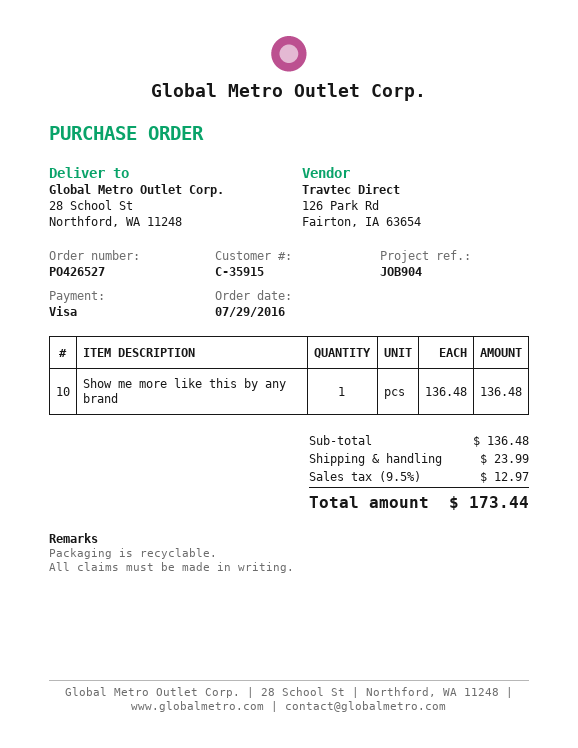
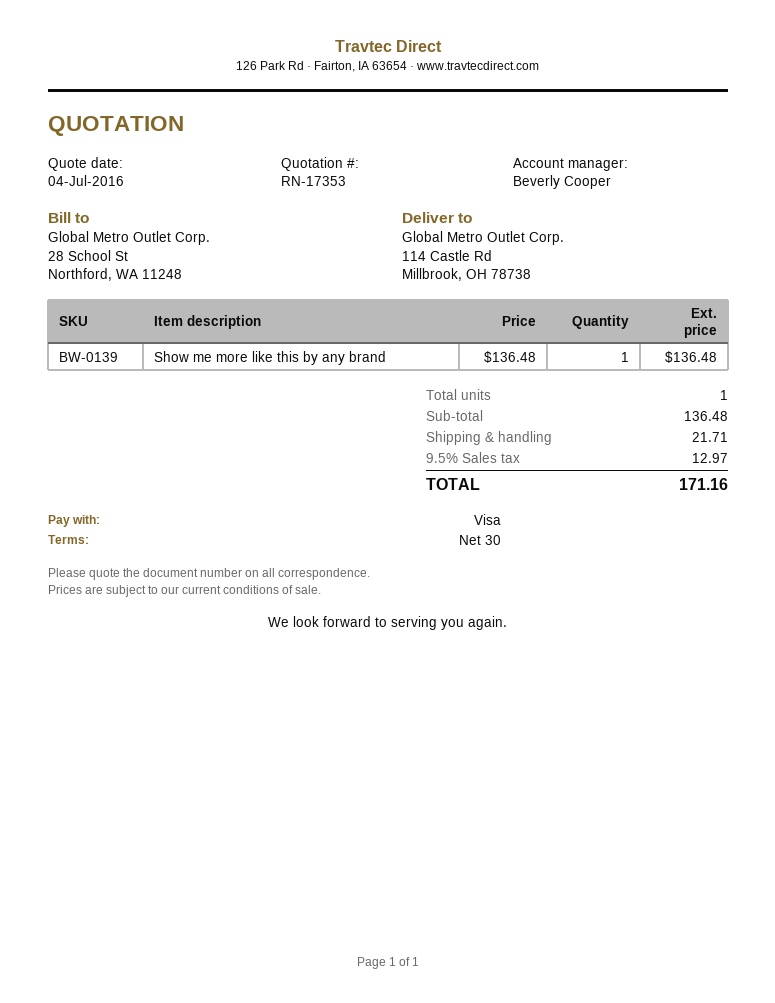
ship to: 28 School St, Northford, WA 11248 -> 114 Castle Rd, Millbrook, OH 78738
shipping: 23.99 -> 21.71
total: 173.44 -> 171.16

